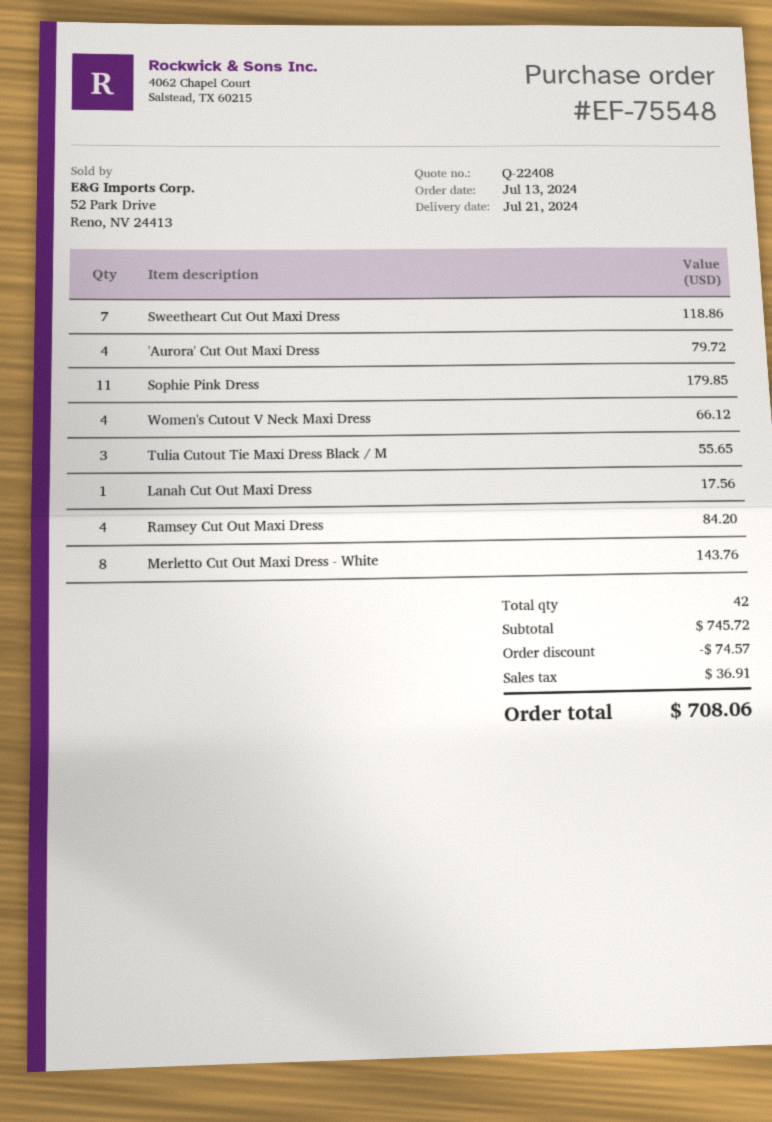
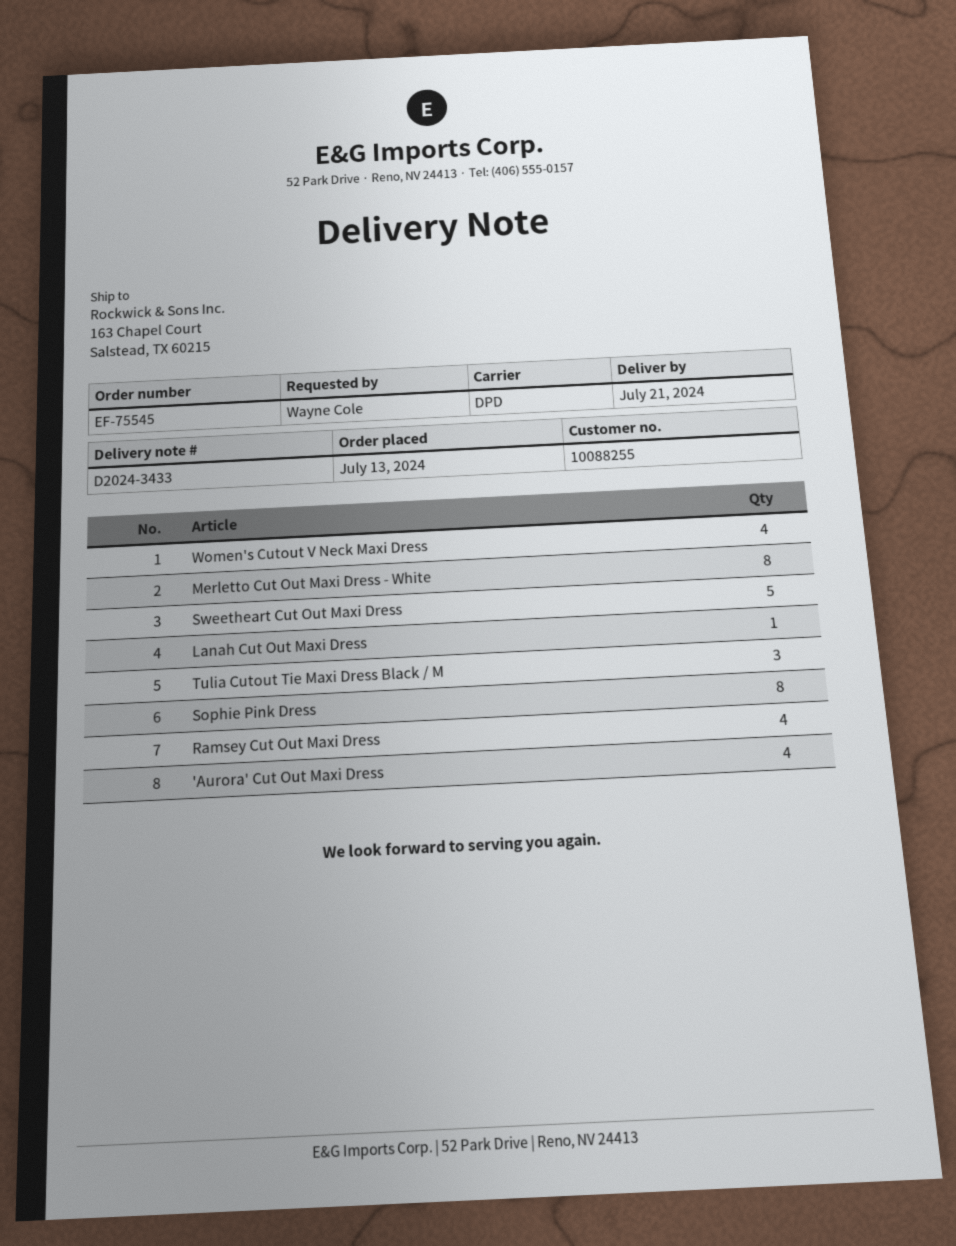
order number: EF-75548 -> EF-75545
Sweetheart Cut Out Maxi Dress: 7 -> 5
Sophie Pink Dress: 11 -> 8

